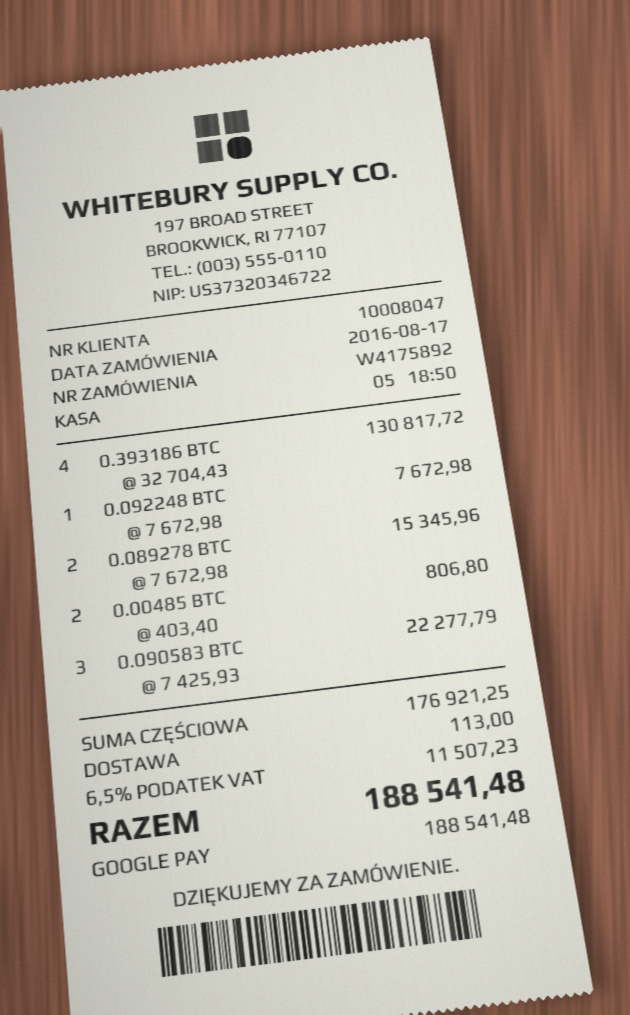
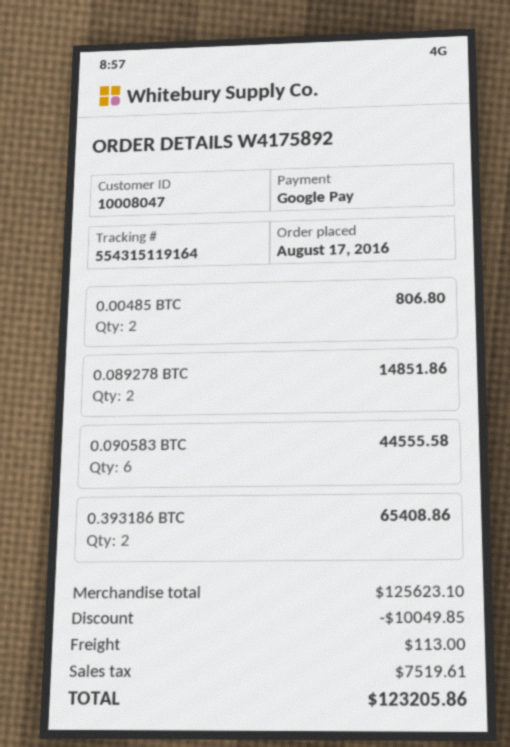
0.393186 BTC: 4 for 130817.72 -> 2 for 65408.86
0.092248 BTC: 1 for 7672.98 -> none
0.089278 BTC: 2 for 15345.96 -> 2 for 14851.86
0.090583 BTC: 3 for 22277.79 -> 6 for 44555.58
subtotal: 176921.25 -> 125623.10
discount: none -> 10049.85
tax: 11507.23 -> 7519.61
total: 188541.48 -> 123205.86

